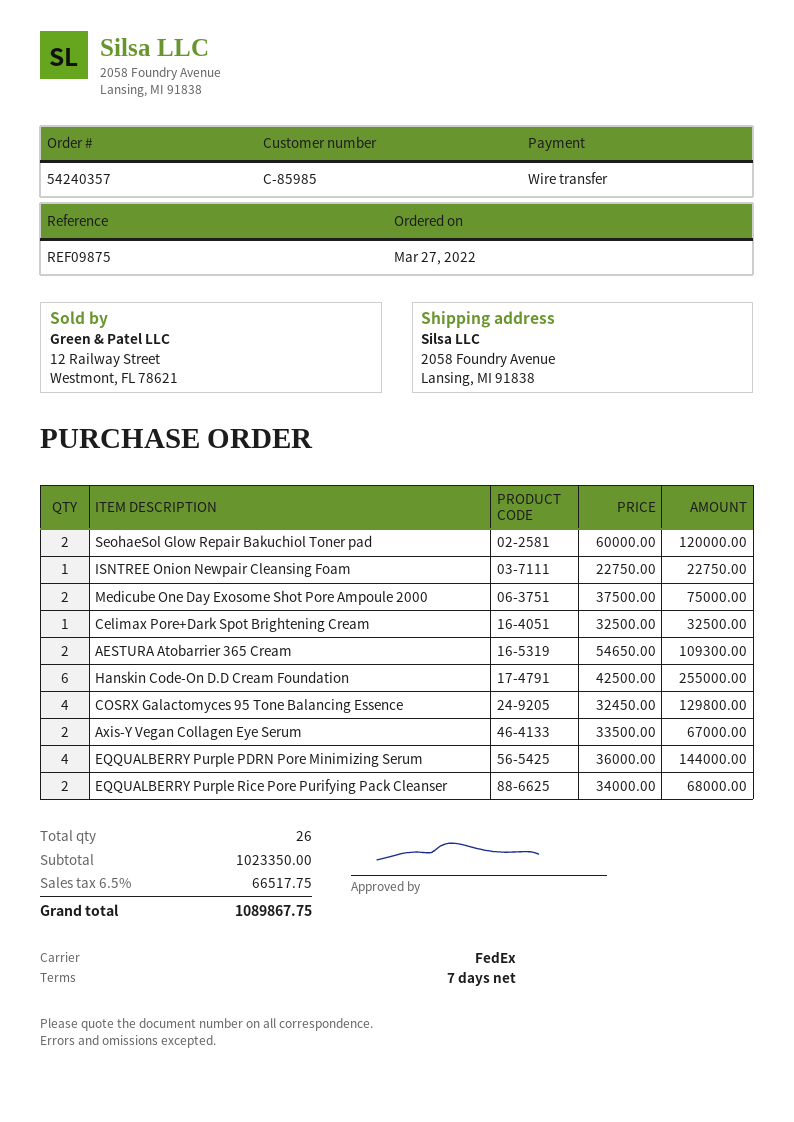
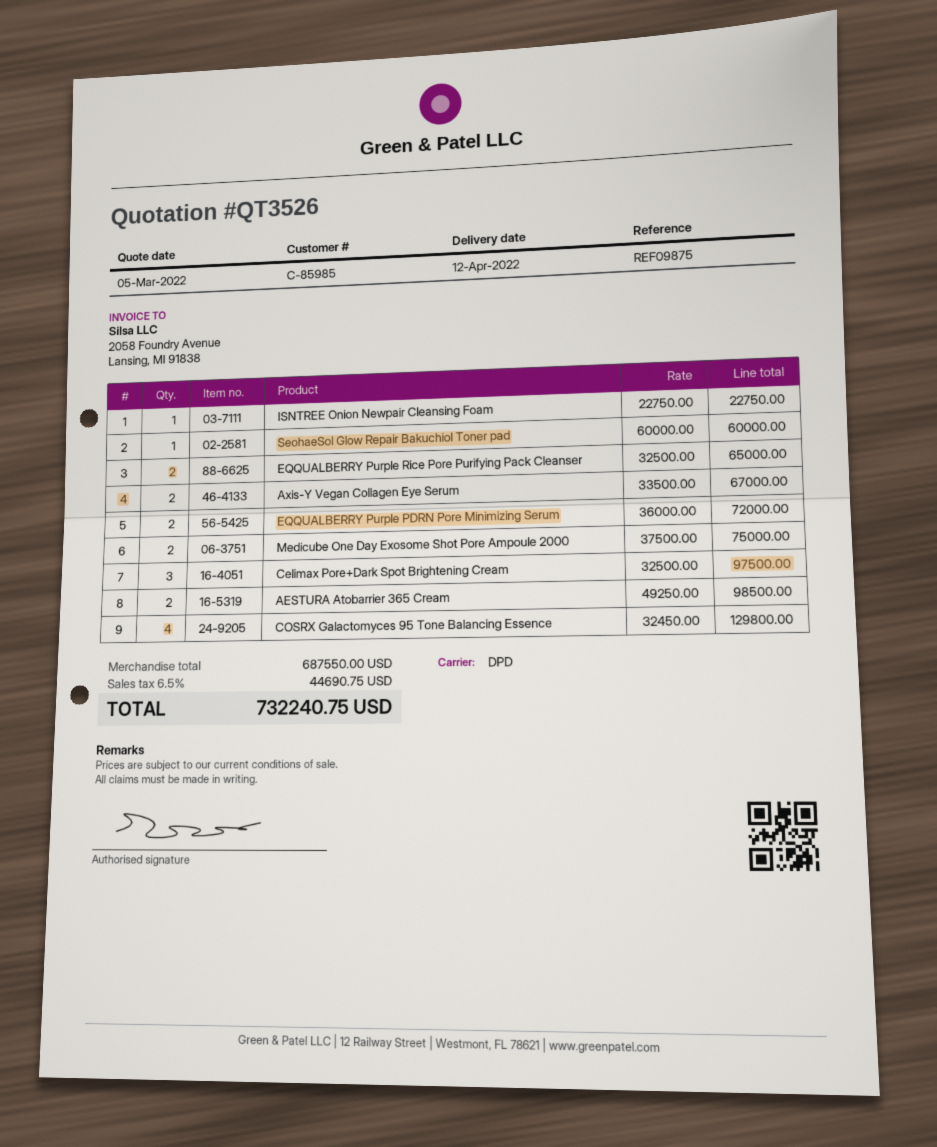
shipping method: FedEx -> DPD
SeohaeSol Glow Repair Bakuchiol Toner pad: 2 x 60000.00 = 120000.00 -> 1 x 60000.00 = 60000.00
Celimax Pore+Dark Spot Brightening Cream: 1 x 32500.00 = 32500.00 -> 3 x 32500.00 = 97500.00
AESTURA Atobarrier 365 Cream: 2 x 54650.00 = 109300.00 -> 2 x 49250.00 = 98500.00
Hanskin Code-On D.D Cream Foundation: 6 x 42500.00 = 255000.00 -> none
EQQUALBERRY Purple PDRN Pore Minimizing Serum: 4 x 36000.00 = 144000.00 -> 2 x 36000.00 = 72000.00
EQQUALBERRY Purple Rice Pore Purifying Pack Cleanser: 2 x 34000.00 = 68000.00 -> 2 x 32500.00 = 65000.00
subtotal: 1023350.00 -> 687550.00
tax: 6.5% = 66517.75 -> 6.5% = 44690.75
total: 1089867.75 -> 732240.75

